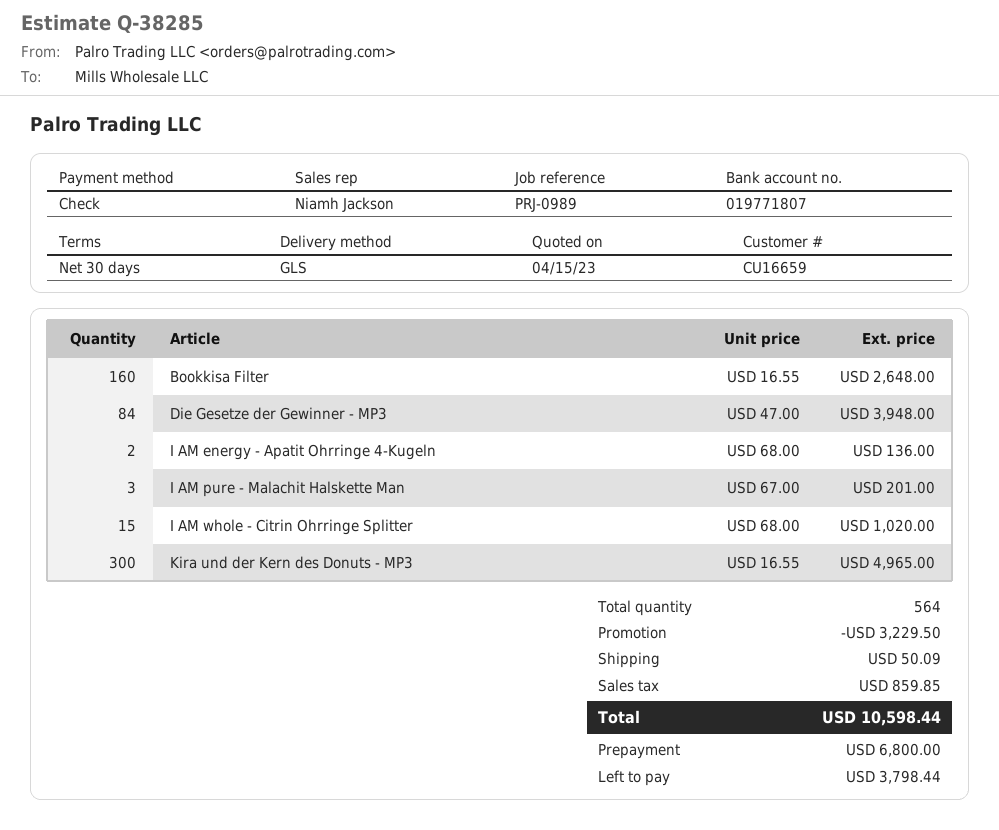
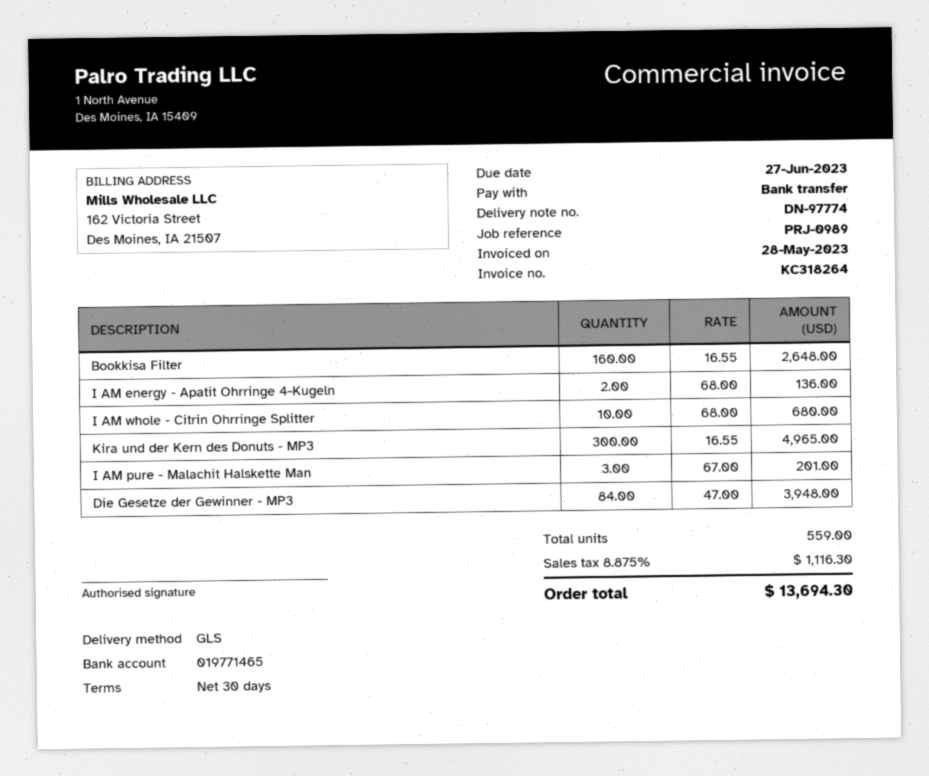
payment method: cheque -> bank transfer
bank account: 019771807 -> 019771465
I AM whole - Citrin Ohrringe Splitter: 15 x 68.00 = 1020.00 -> 10 x 68.00 = 680.00
total quantity: 564 -> 559
discount: 3229.50 -> none
shipping: 50.09 -> none
tax: 859.85 -> 1116.30
total: 10598.44 -> 13694.30

